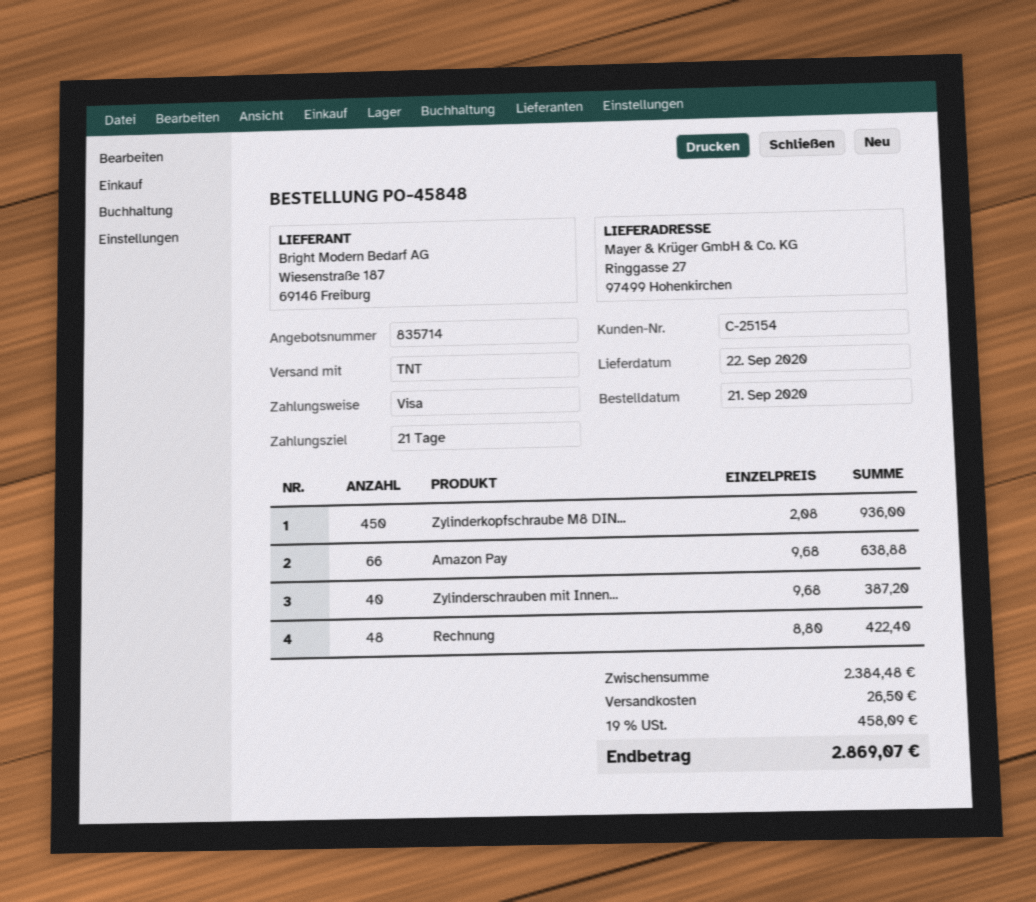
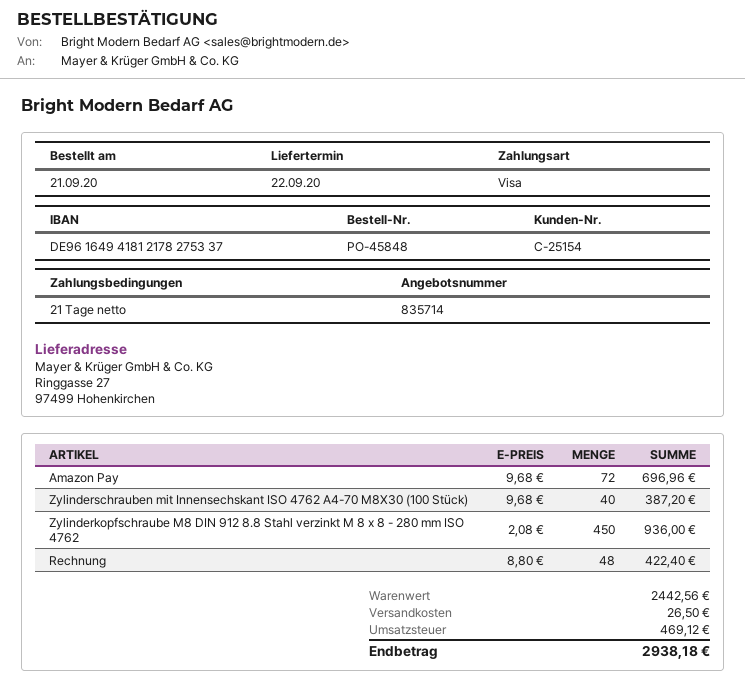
Amazon Pay: 66 x 9.68 = 638.88 -> 72 x 9.68 = 696.96
subtotal: 2384.48 -> 2442.56
tax: 458.09 -> 469.12
total: 2869.07 -> 2938.18

